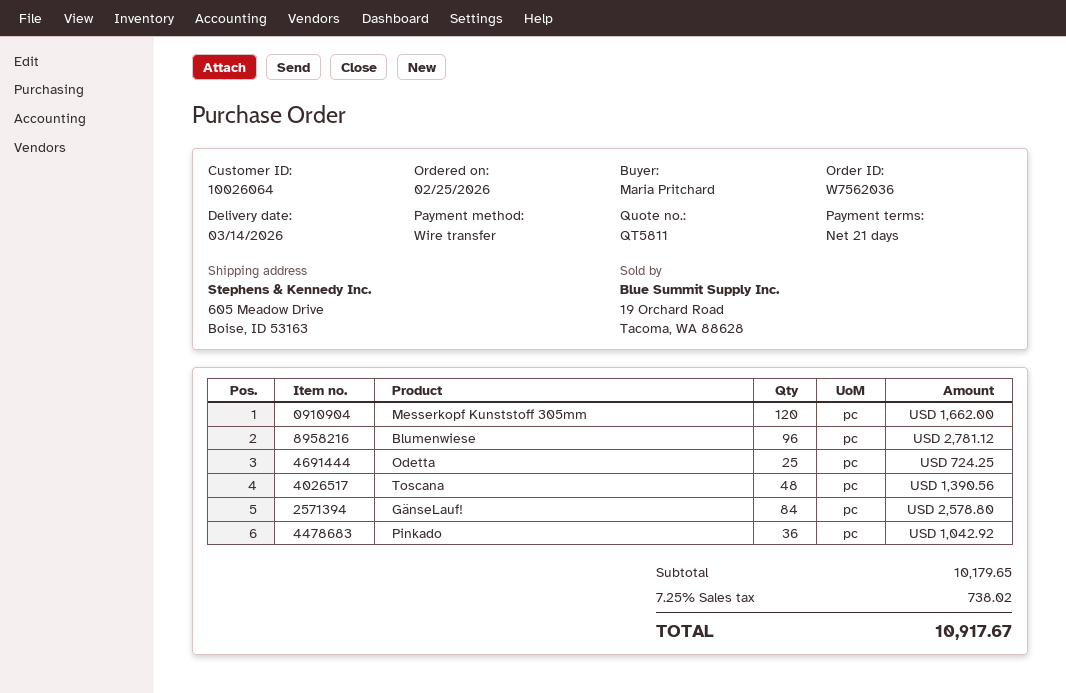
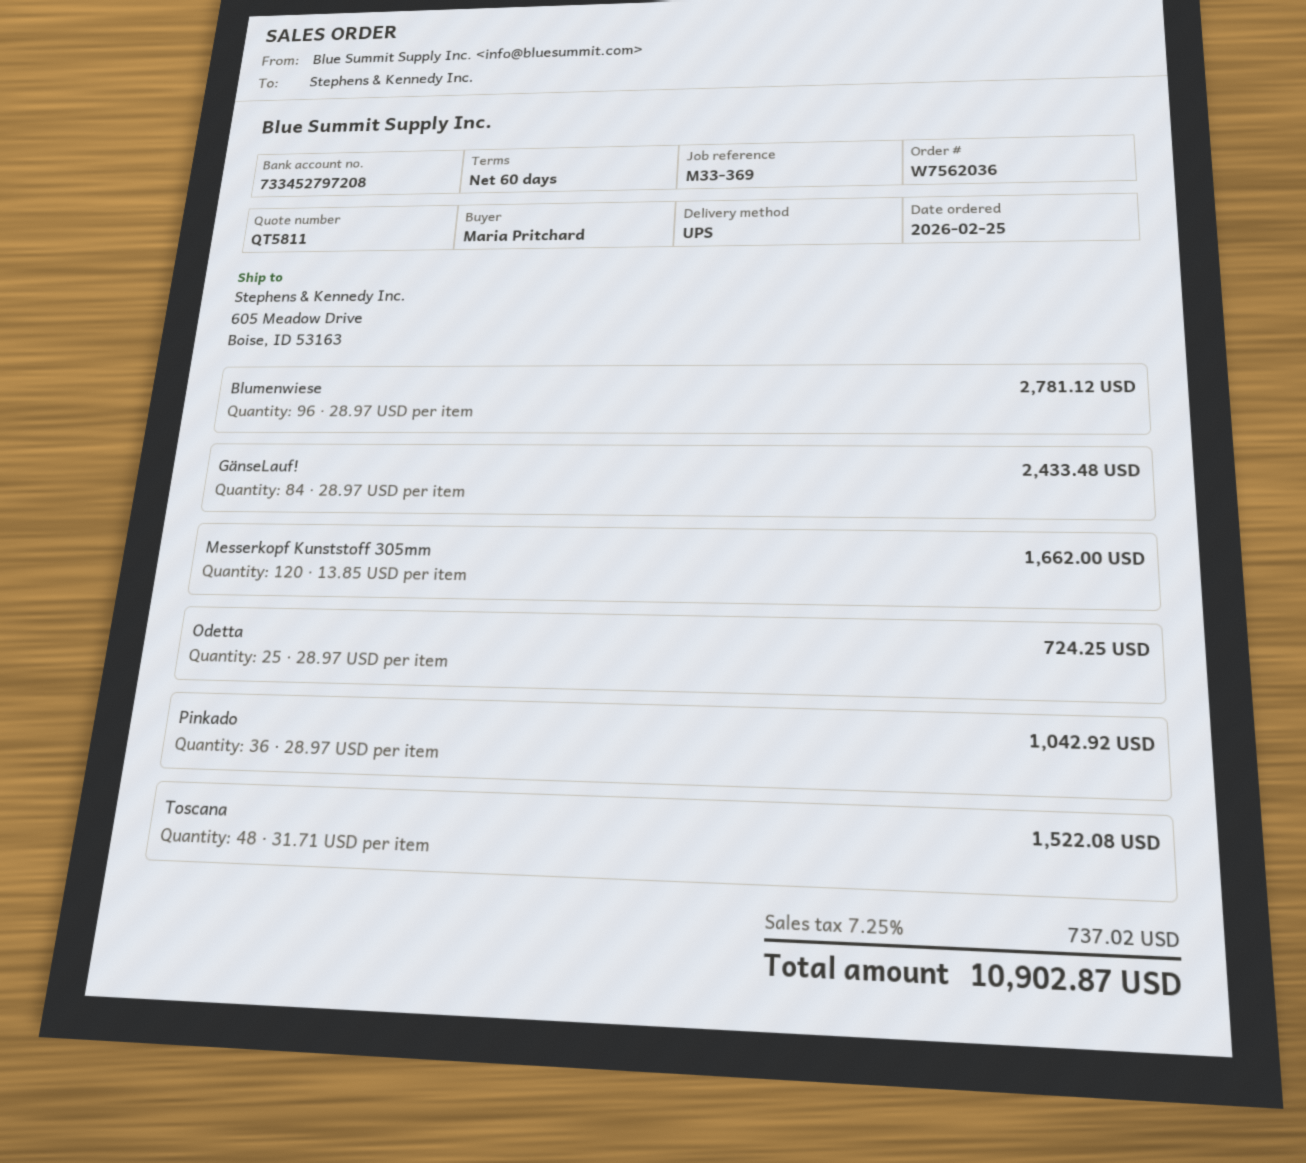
payment terms: 21 days -> 60 days
Toscana: 48 for 1390.56 -> 48 for 1522.08
GänseLauf!: 84 for 2578.80 -> 84 for 2433.48
tax: 7.25% = 738.02 -> 7.25% = 737.02
total: 10917.67 -> 10902.87

